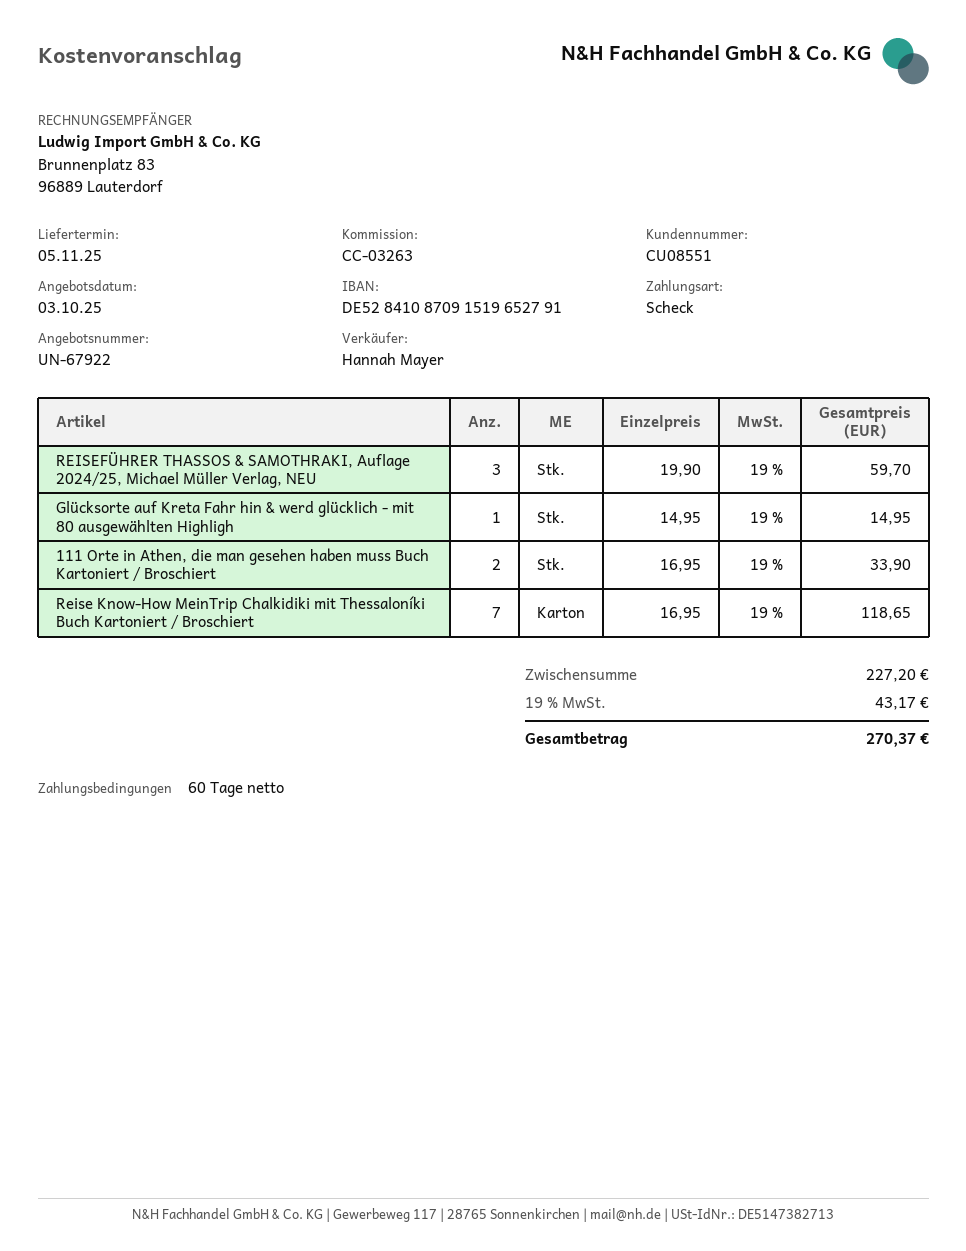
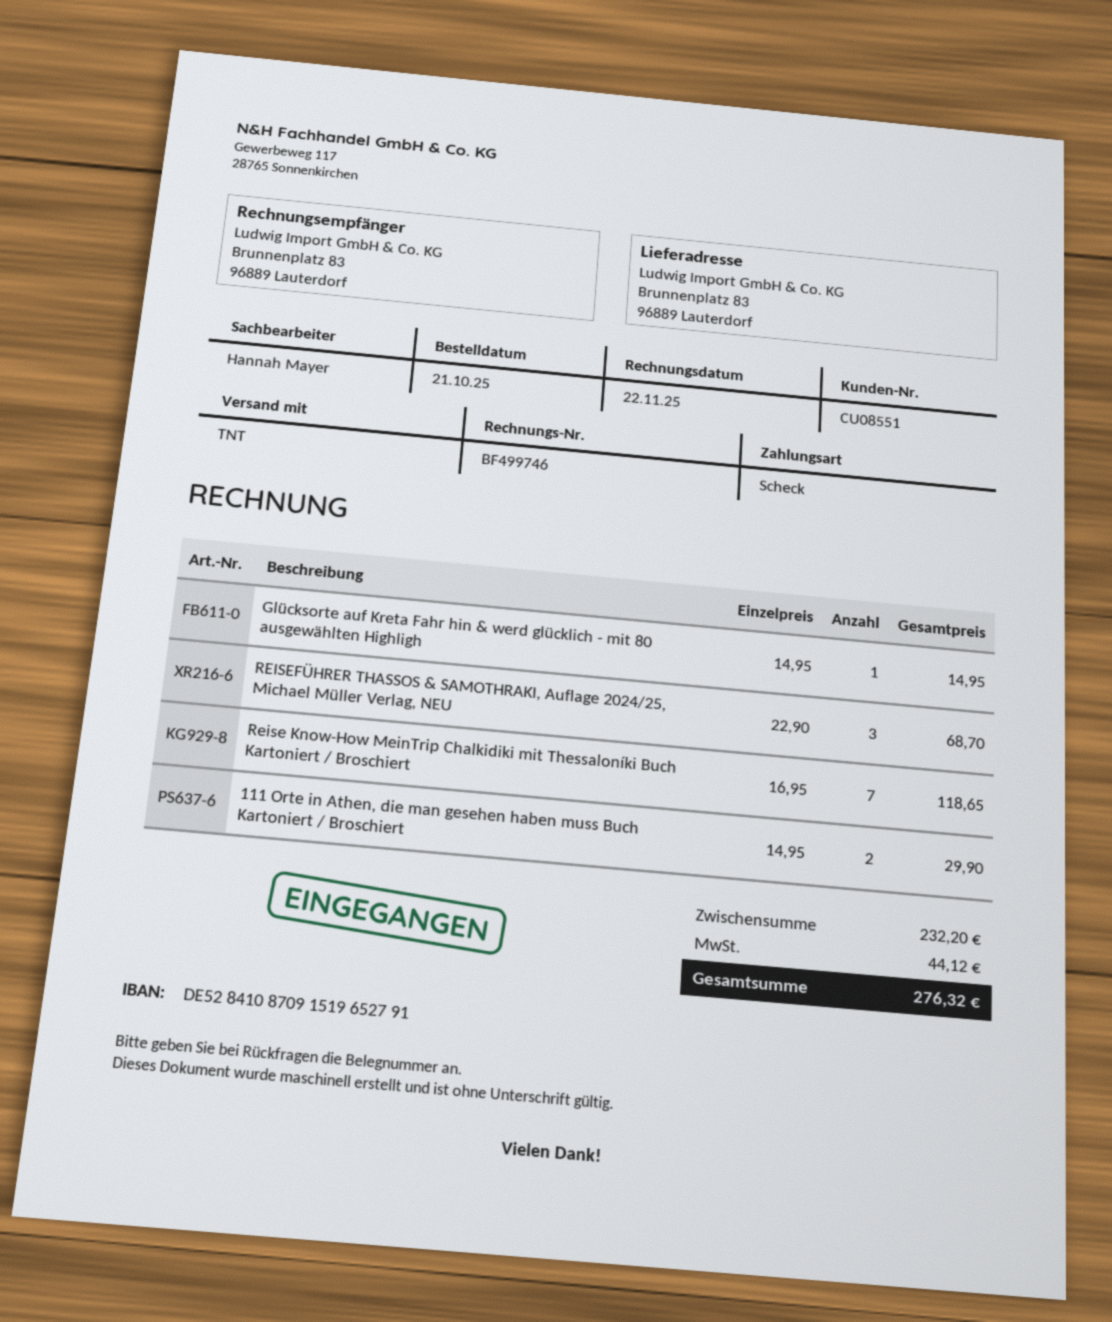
REISEFÜHRER THASSOS & SAMOTHRAKI, Auflage 2024/25, Michael Müller Verlag, NEU: 3 x 19.90 = 59.70 -> 3 x 22.90 = 68.70
111 Orte in Athen, die man gesehen haben muss Buch Kartoniert / Broschiert: 2 x 16.95 = 33.90 -> 2 x 14.95 = 29.90
subtotal: 227.20 -> 232.20
tax: 43.17 -> 44.12
total: 270.37 -> 276.32

